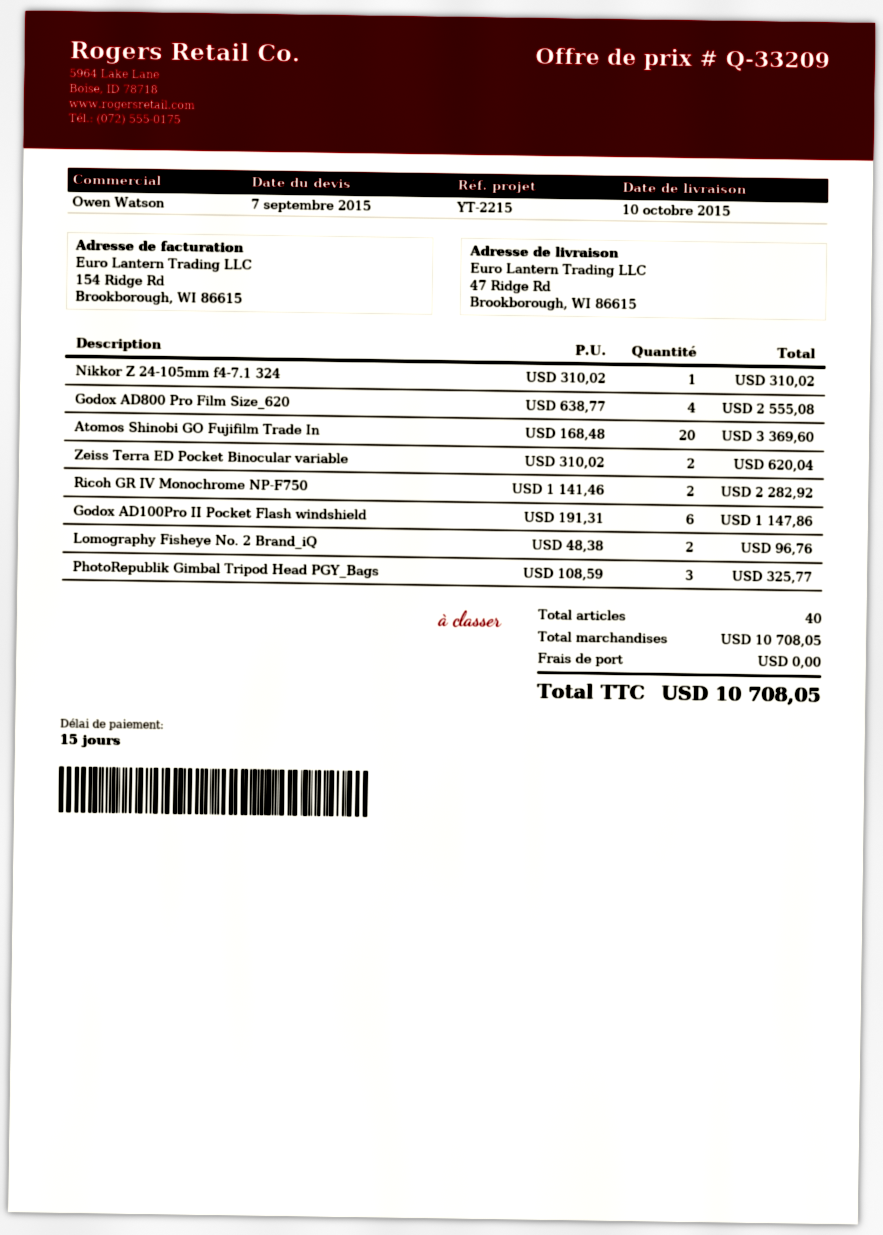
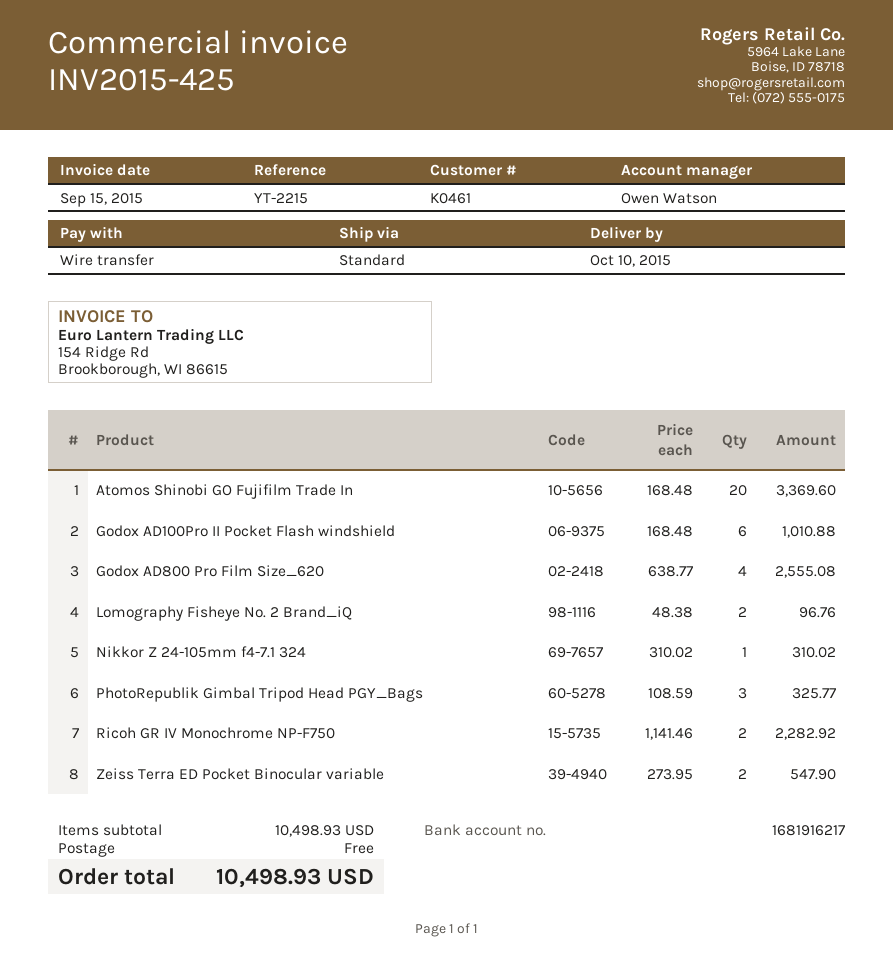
Zeiss Terra ED Pocket Binocular variable: 2 x 310.02 = 620.04 -> 2 x 273.95 = 547.90
Godox AD100Pro II Pocket Flash windshield: 6 x 191.31 = 1147.86 -> 6 x 168.48 = 1010.88
subtotal: 10708.05 -> 10498.93
total: 10708.05 -> 10498.93

